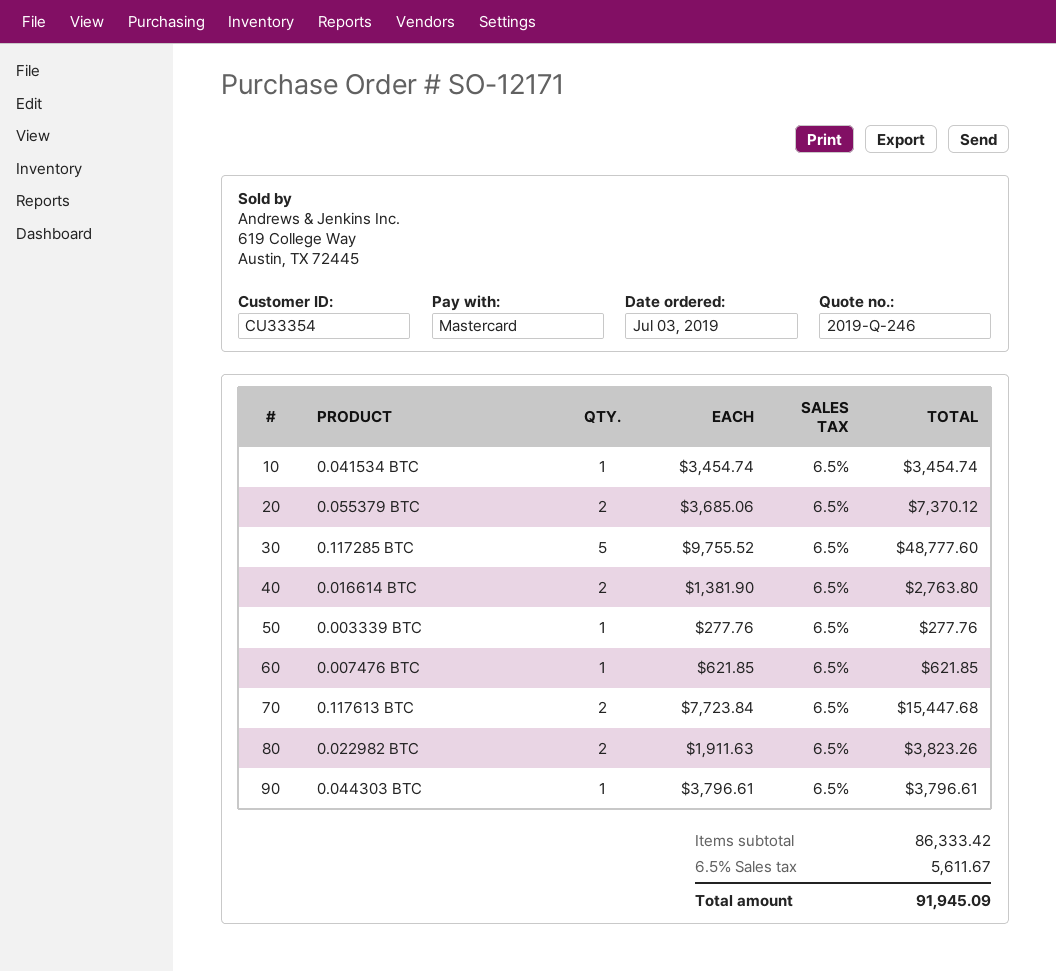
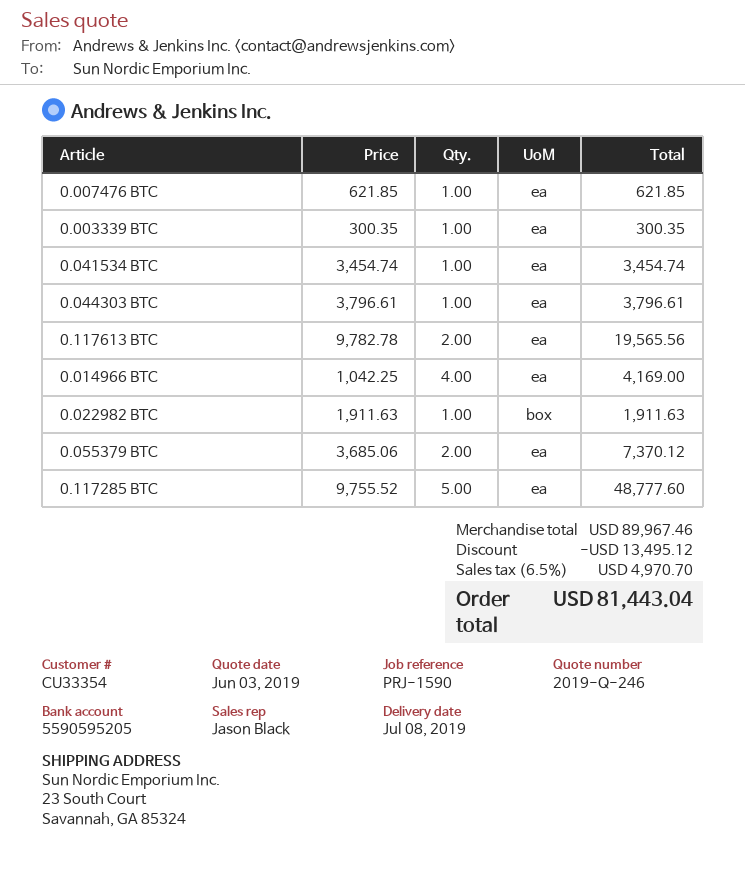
0.016614 BTC: 2 x 1381.90 = 2763.80 -> none
0.003339 BTC: 1 x 277.76 = 277.76 -> 1 x 300.35 = 300.35
0.117613 BTC: 2 x 7723.84 = 15447.68 -> 2 x 9782.78 = 19565.56
0.022982 BTC: 2 x 1911.63 = 3823.26 -> 1 x 1911.63 = 1911.63
0.014966 BTC: none -> 4 x 1042.25 = 4169.00
subtotal: 86333.42 -> 89967.46
discount: none -> 13495.12
tax: 6.5% = 5611.67 -> 6.5% = 4970.70
total: 91945.09 -> 81443.04

